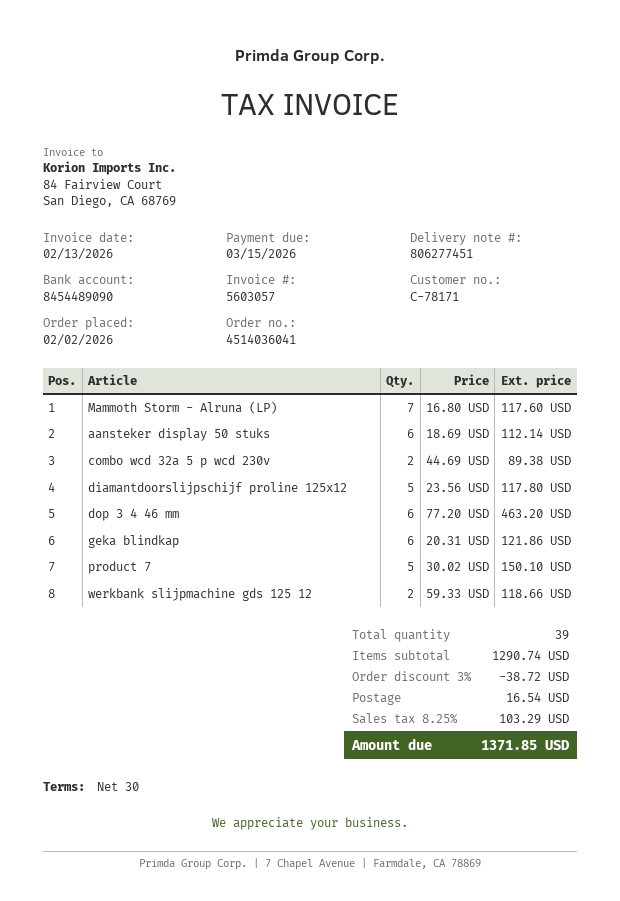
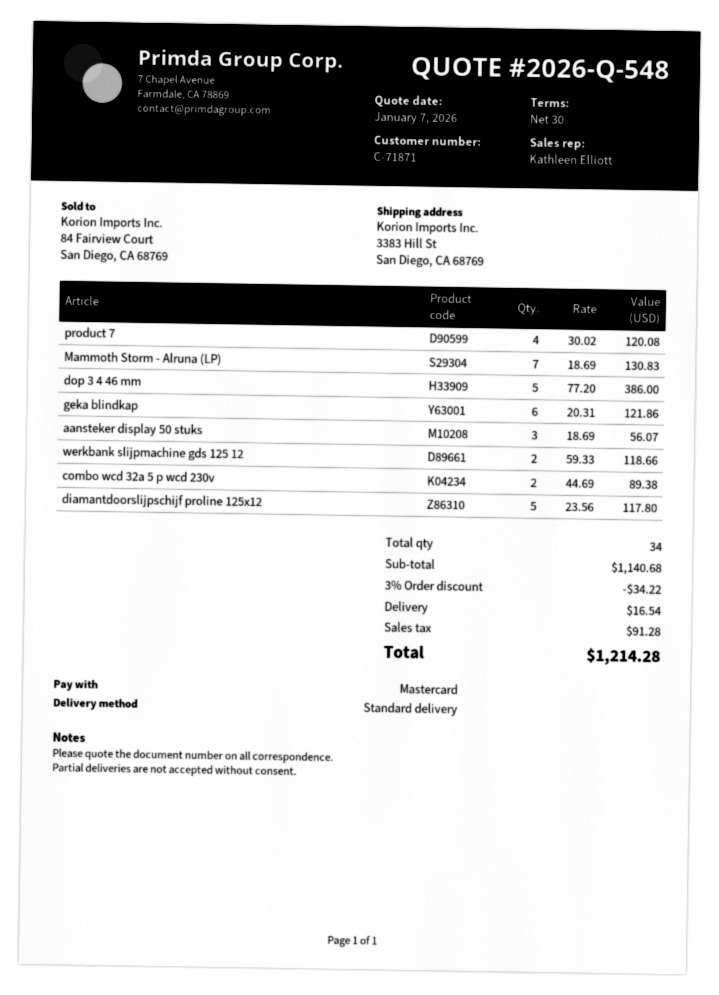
customer number: C-78171 -> C-71871
Mammoth Storm - Alruna (LP): 7 x 16.80 = 117.60 -> 7 x 18.69 = 130.83
aansteker display 50 stuks: 6 x 18.69 = 112.14 -> 3 x 18.69 = 56.07
dop 3 4 46 mm: 6 x 77.20 = 463.20 -> 5 x 77.20 = 386.00
product 7: 5 x 30.02 = 150.10 -> 4 x 30.02 = 120.08
total quantity: 39 -> 34
subtotal: 1290.74 -> 1140.68
discount: 3% = 38.72 -> 3% = 34.22
tax: 103.29 -> 91.28
total: 1371.85 -> 1214.28

